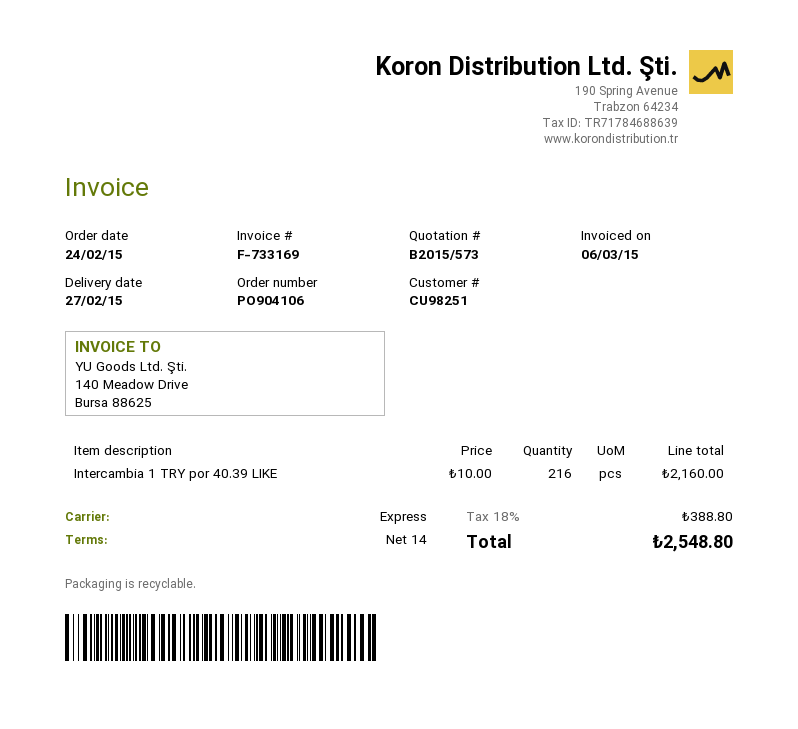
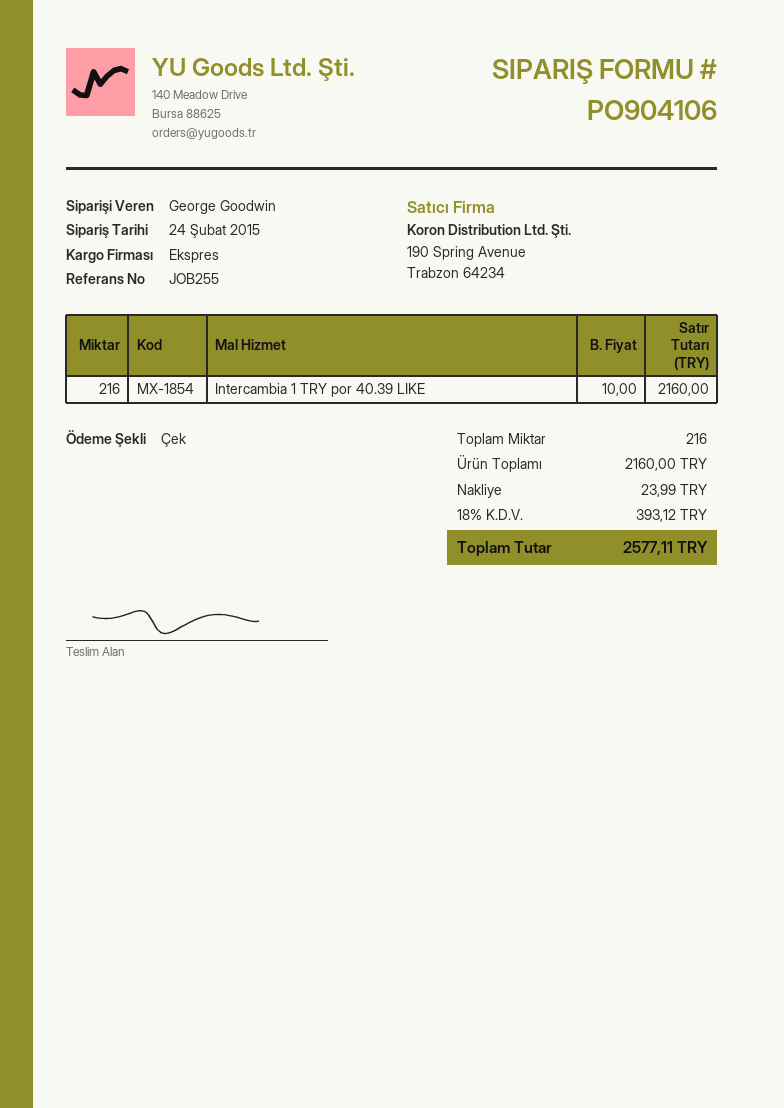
shipping: none -> 23.99
tax: 18% = 388.80 -> 18% = 393.12
total: 2548.80 -> 2577.11

